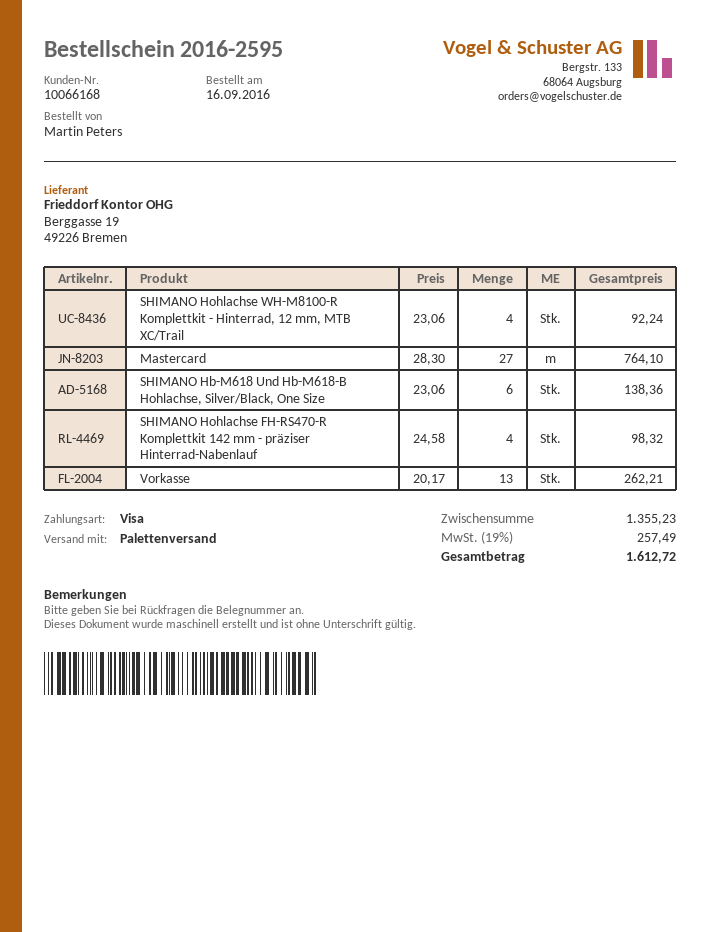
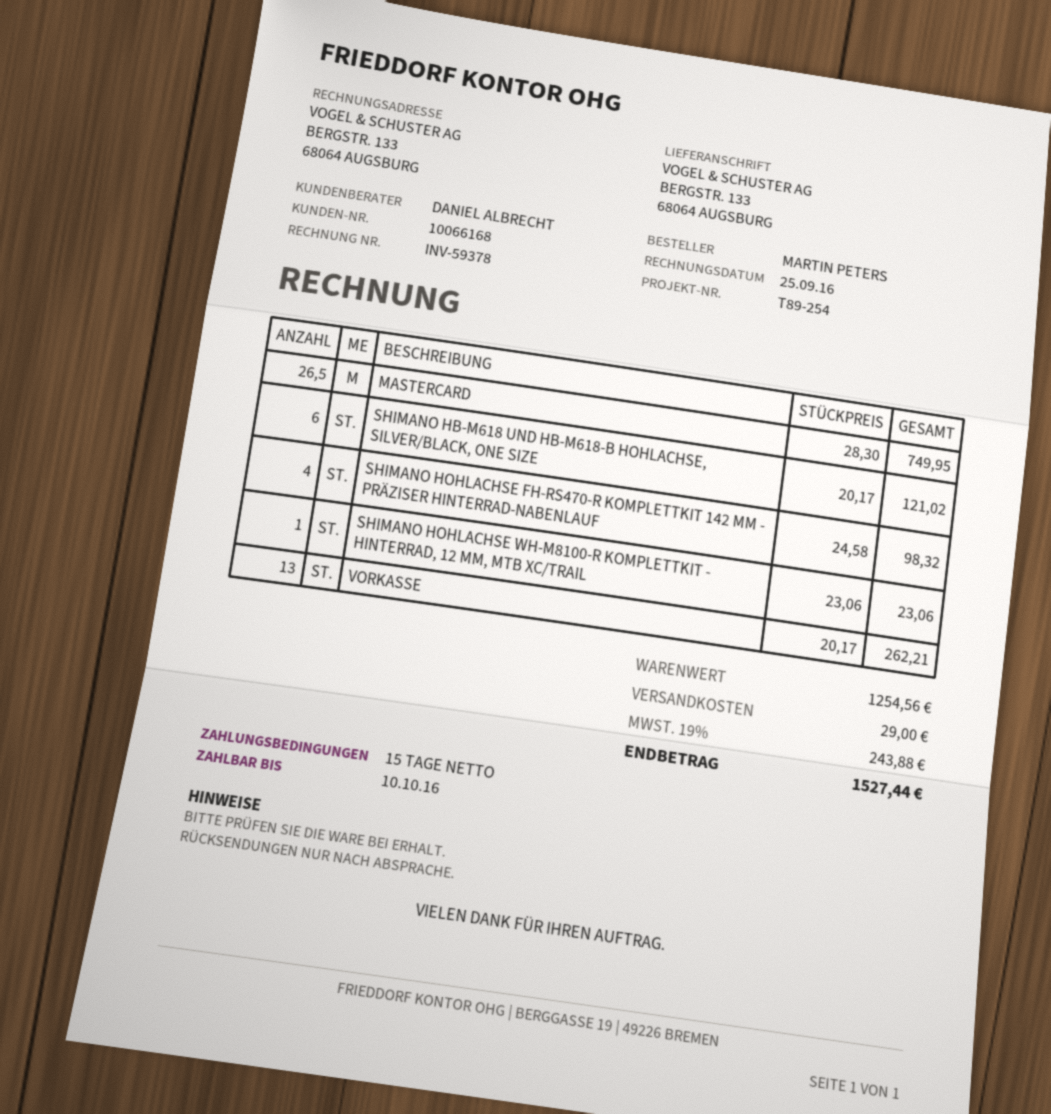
SHIMANO Hohlachse WH-M8100-R Komplettkit - Hinterrad, 12 mm, MTB XC/Trail: 4 x 23.06 = 92.24 -> 1 x 23.06 = 23.06
Mastercard: 27 x 28.30 = 764.10 -> 26.5 x 28.30 = 749.95
SHIMANO Hb-M618 Und Hb-M618-B Hohlachse, Silver/Black, One Size: 6 x 23.06 = 138.36 -> 6 x 20.17 = 121.02
subtotal: 1355.23 -> 1254.56
shipping: none -> 29.00
tax: 19% = 257.49 -> 19% = 243.88
total: 1612.72 -> 1527.44

